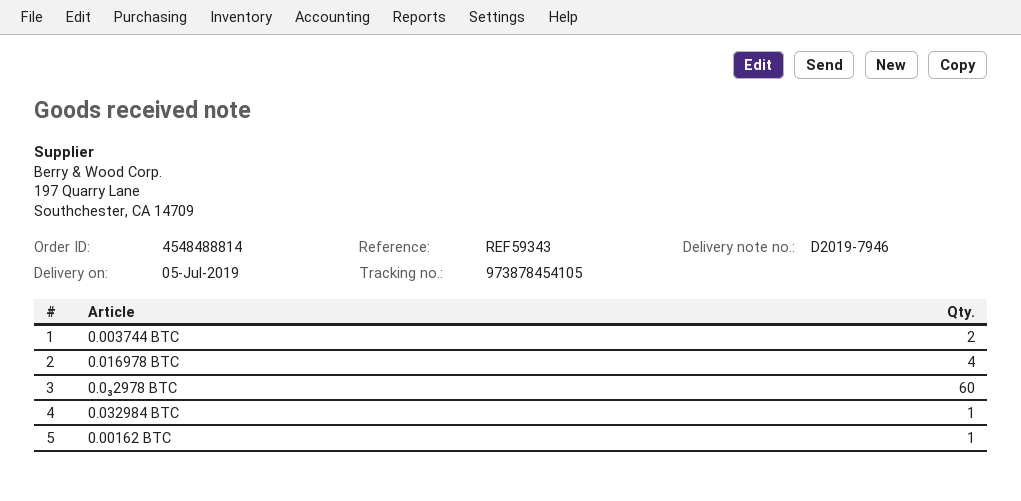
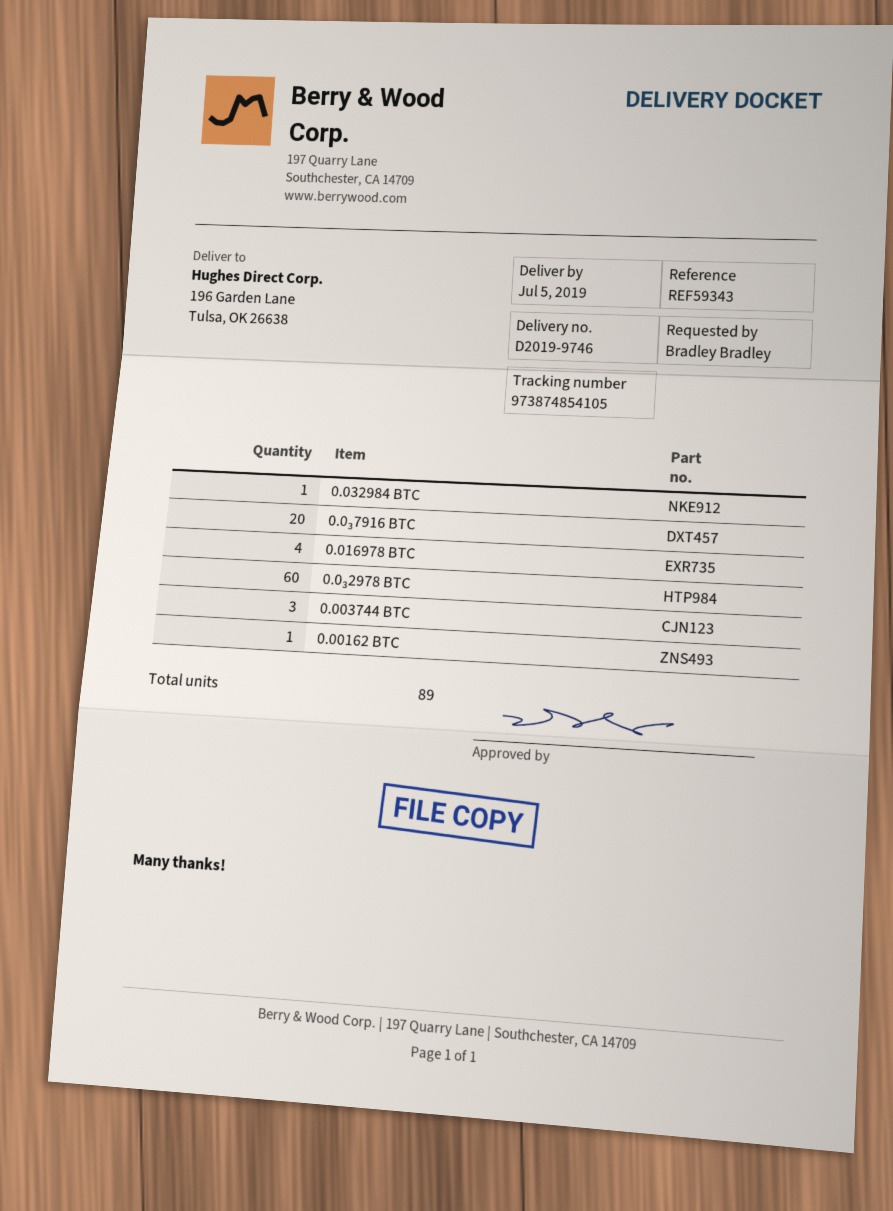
delivery note number: D2019-7946 -> D2019-9746
tracking number: 973878454105 -> 973874854105
0.003744 BTC: 2 -> 3
0.0₃7916 BTC: none -> 20

